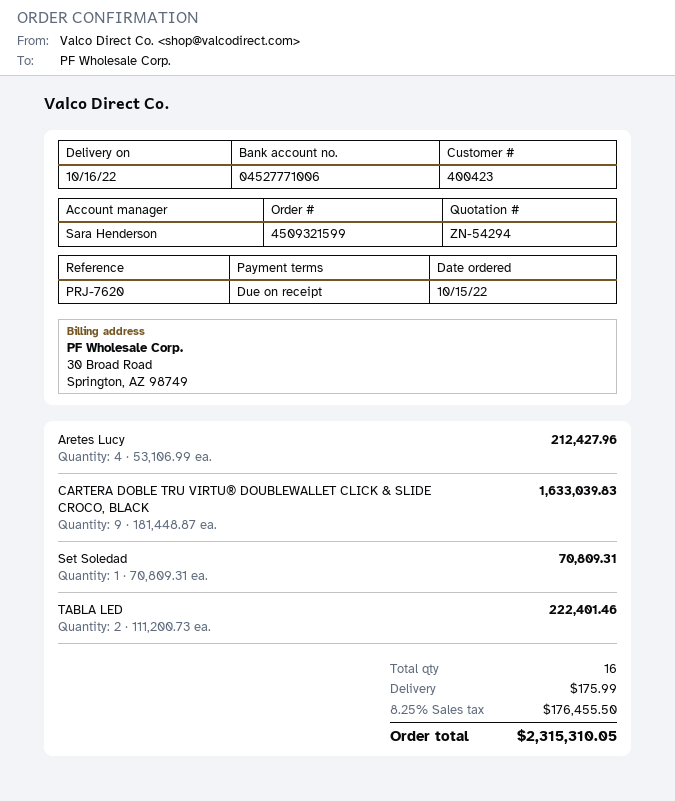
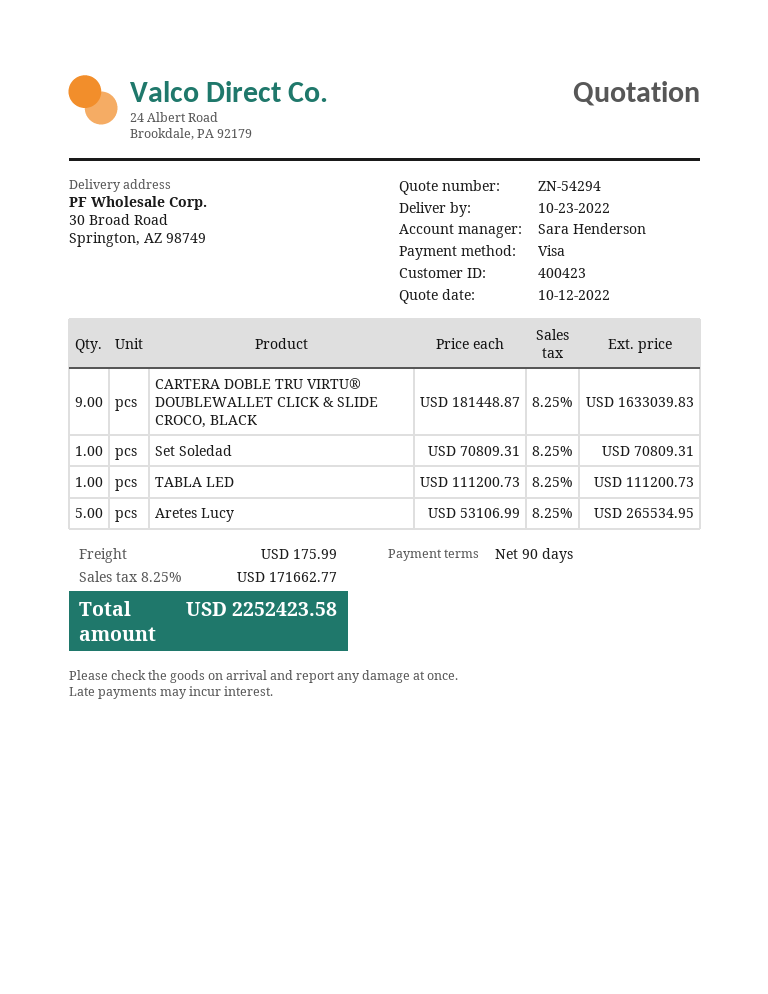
delivery date: 2022-10-16 -> 2022-10-23
payment terms: on receipt -> 90 days
Aretes Lucy: 4 x 53106.99 = 212427.96 -> 5 x 53106.99 = 265534.95
TABLA LED: 2 x 111200.73 = 222401.46 -> 1 x 111200.73 = 111200.73
tax: 8.25% = 176455.50 -> 8.25% = 171662.77
total: 2315310.05 -> 2252423.58

